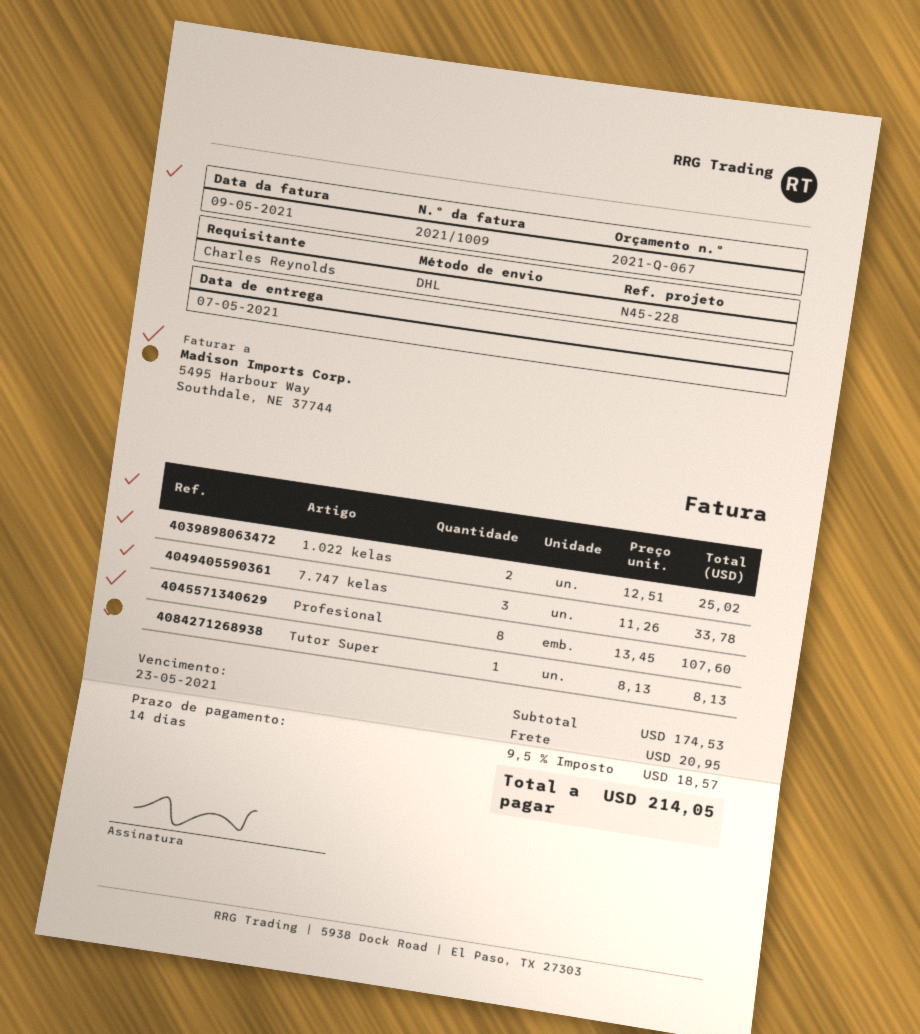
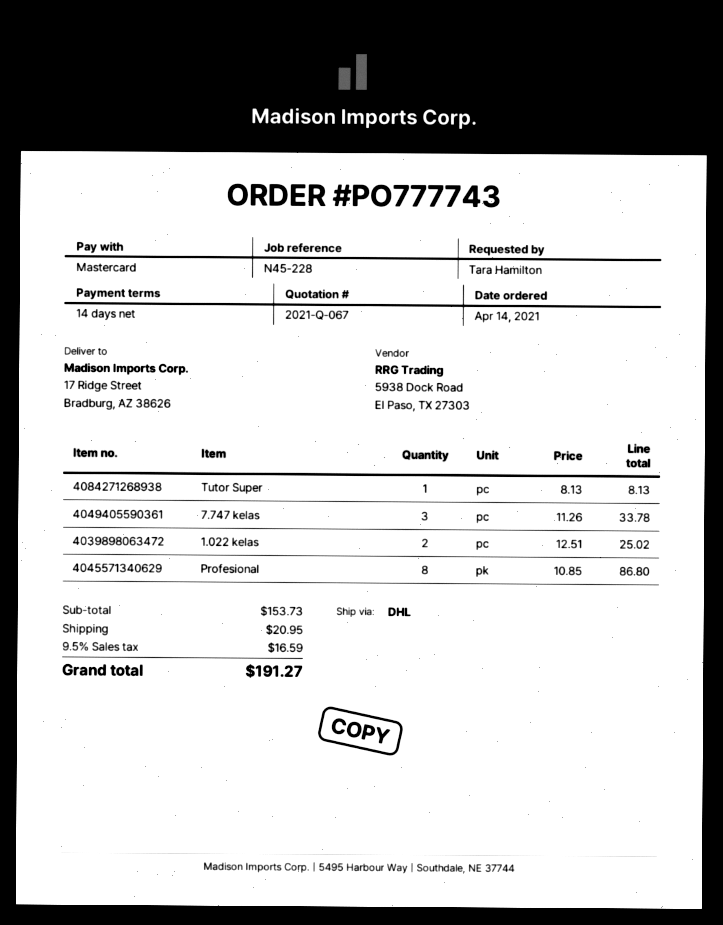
ordered by: Charles Reynolds -> Tara Hamilton
Profesional: 8 x 13.45 = 107.60 -> 8 x 10.85 = 86.80
subtotal: 174.53 -> 153.73
tax: 9.5% = 18.57 -> 9.5% = 16.59
total: 214.05 -> 191.27

